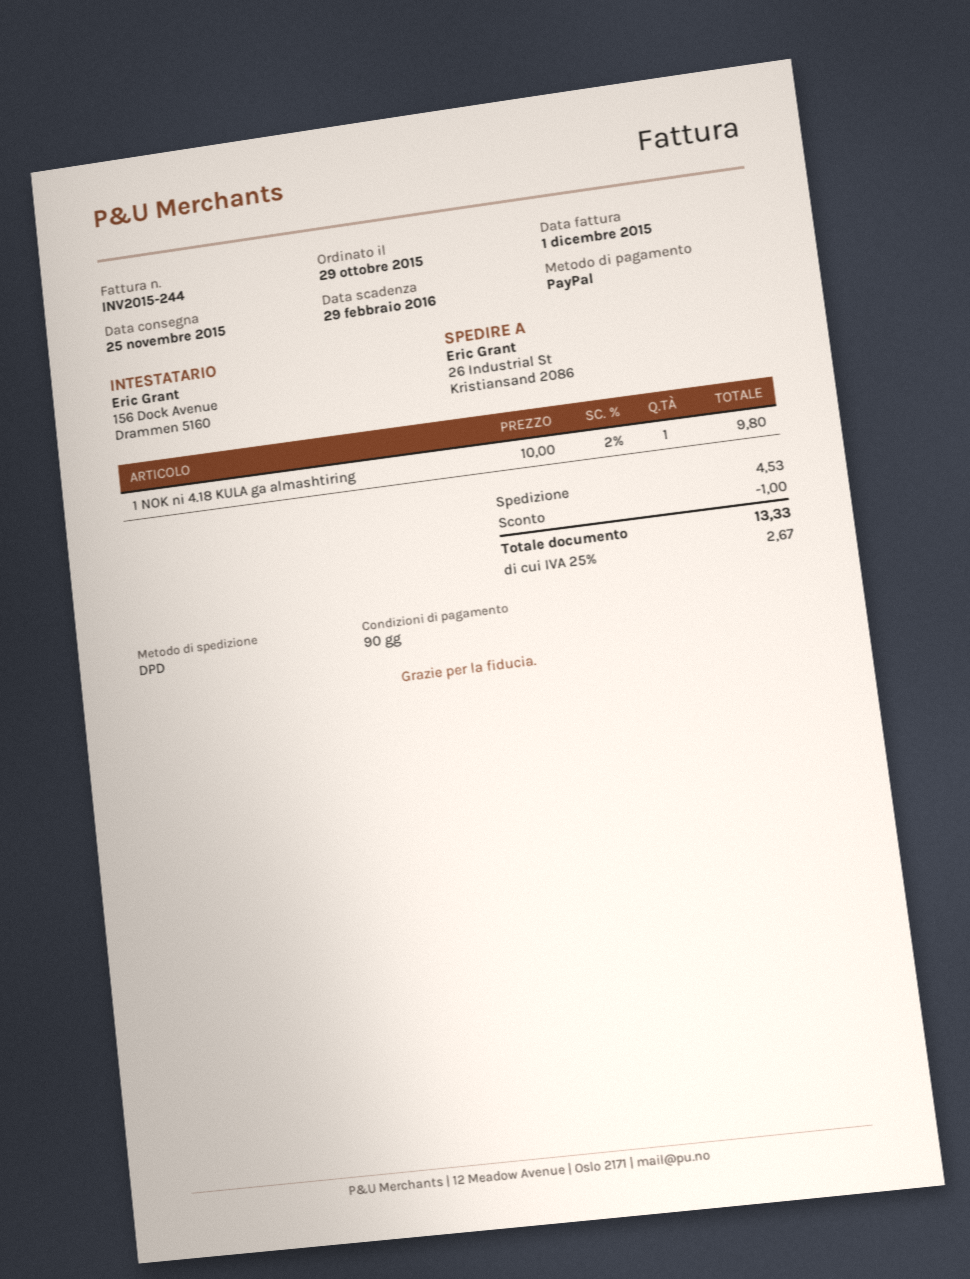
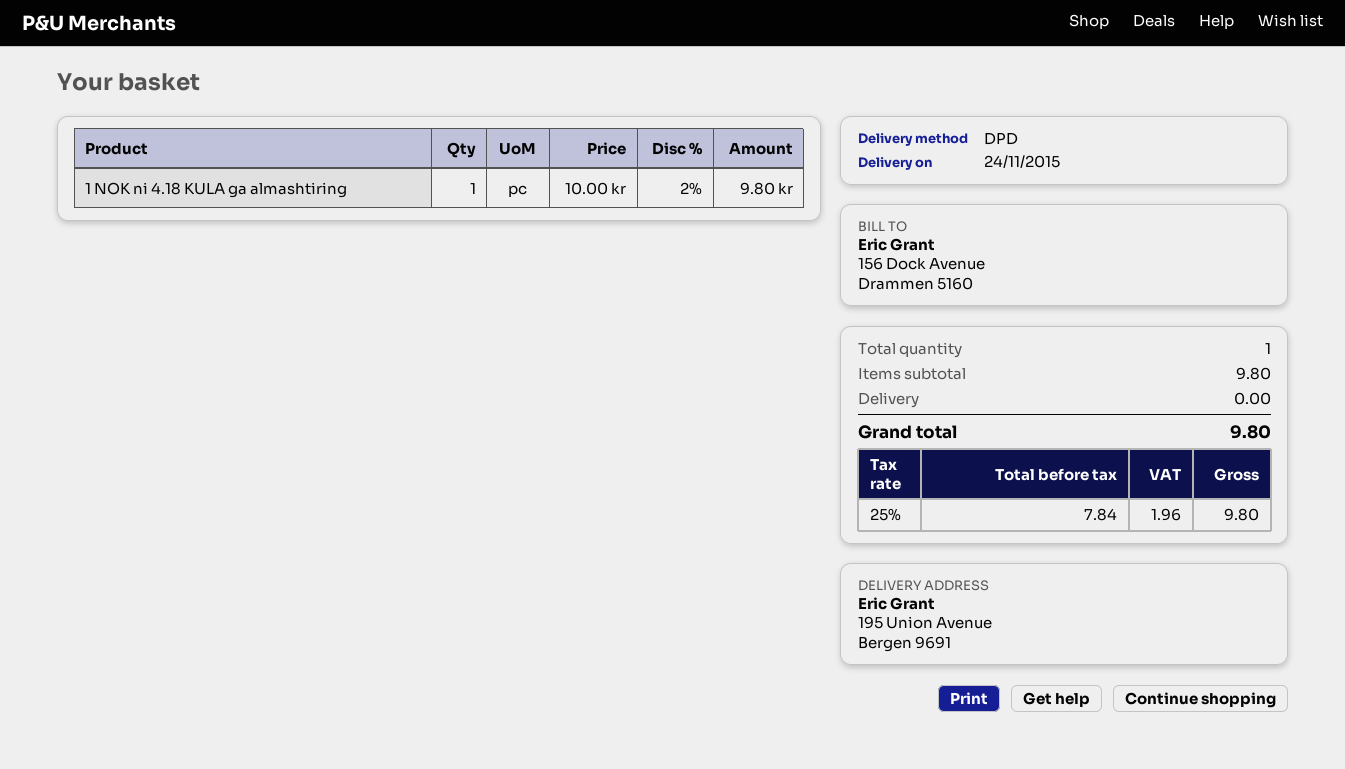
delivery date: 2015-11-25 -> 2015-11-24
ship to: 26 Industrial St, Kristiansand 2086 -> 195 Union Avenue, Bergen 9691
discount: 1.00 -> none
shipping: 4.53 -> 0.00
tax: 25% = 2.67 -> 25% = 1.96
total: 13.33 -> 9.80

